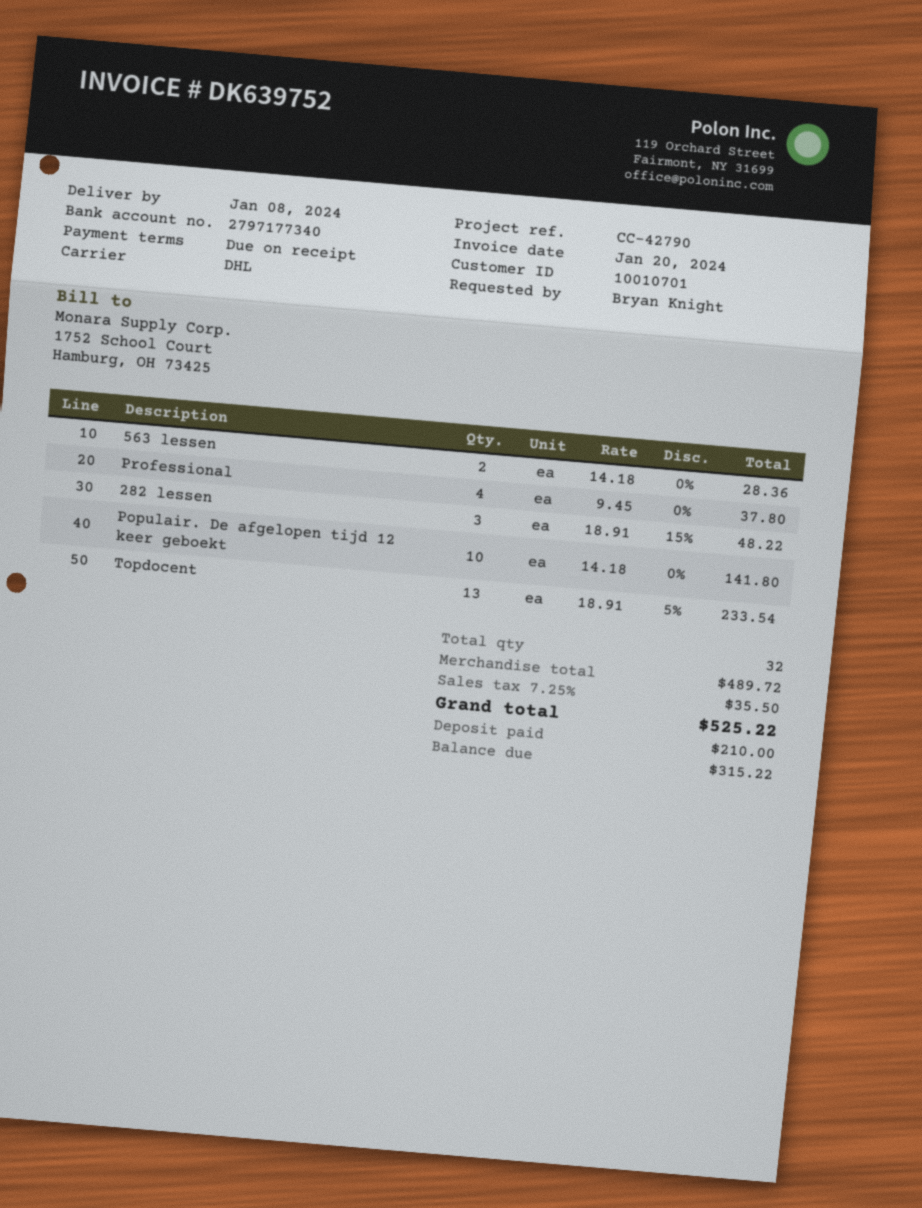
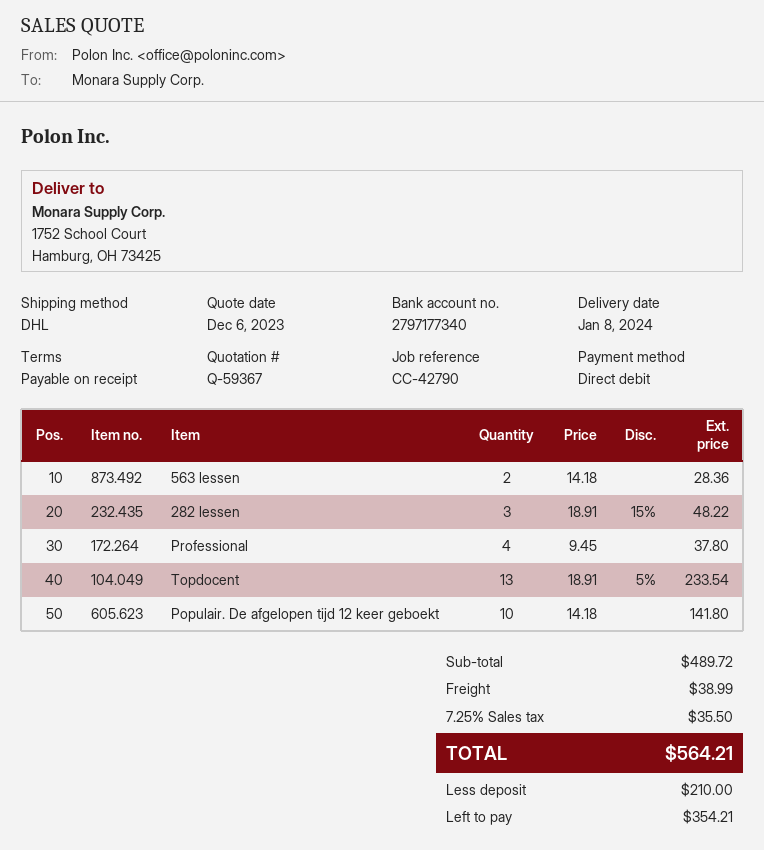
shipping: none -> 38.99
total: 525.22 -> 564.21
balance: 315.22 -> 354.21

